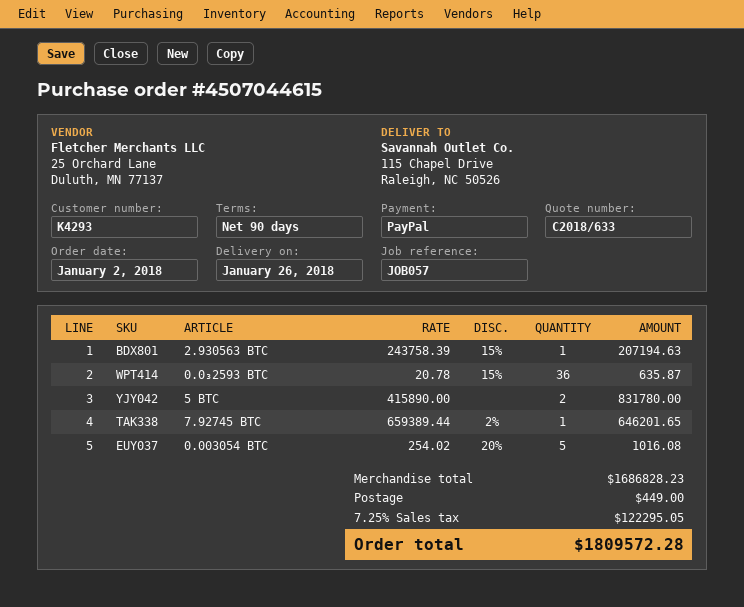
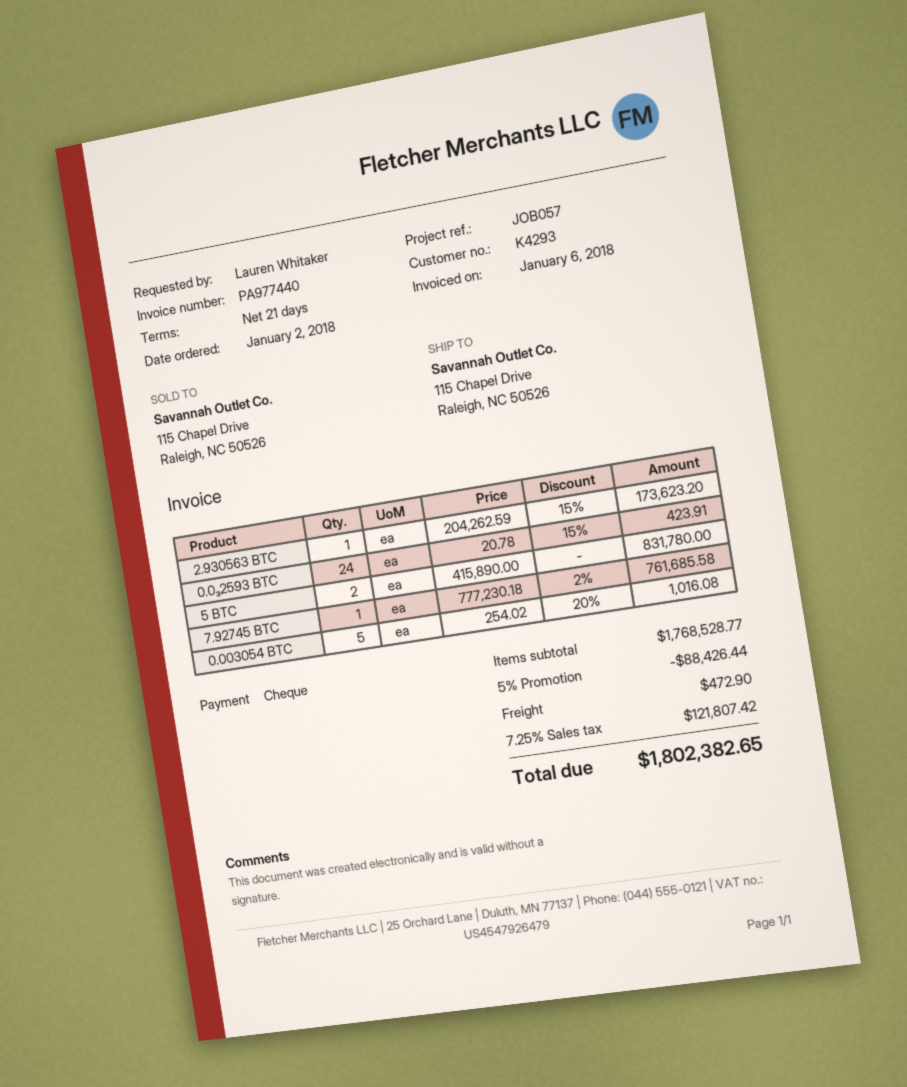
payment terms: 90 days -> 21 days
payment method: PayPal -> cheque
2.930563 BTC: 1 x 243758.39 - 15% = 207194.63 -> 1 x 204262.59 - 15% = 173623.20
0.0₃2593 BTC: 36 x 20.78 - 15% = 635.87 -> 24 x 20.78 - 15% = 423.91
7.92745 BTC: 1 x 659389.44 - 2% = 646201.65 -> 1 x 777230.18 - 2% = 761685.58
subtotal: 1686828.23 -> 1768528.77
discount: none -> 5% = 88426.44
shipping: 449.00 -> 472.90
tax: 7.25% = 122295.05 -> 7.25% = 121807.42
total: 1809572.28 -> 1802382.65

